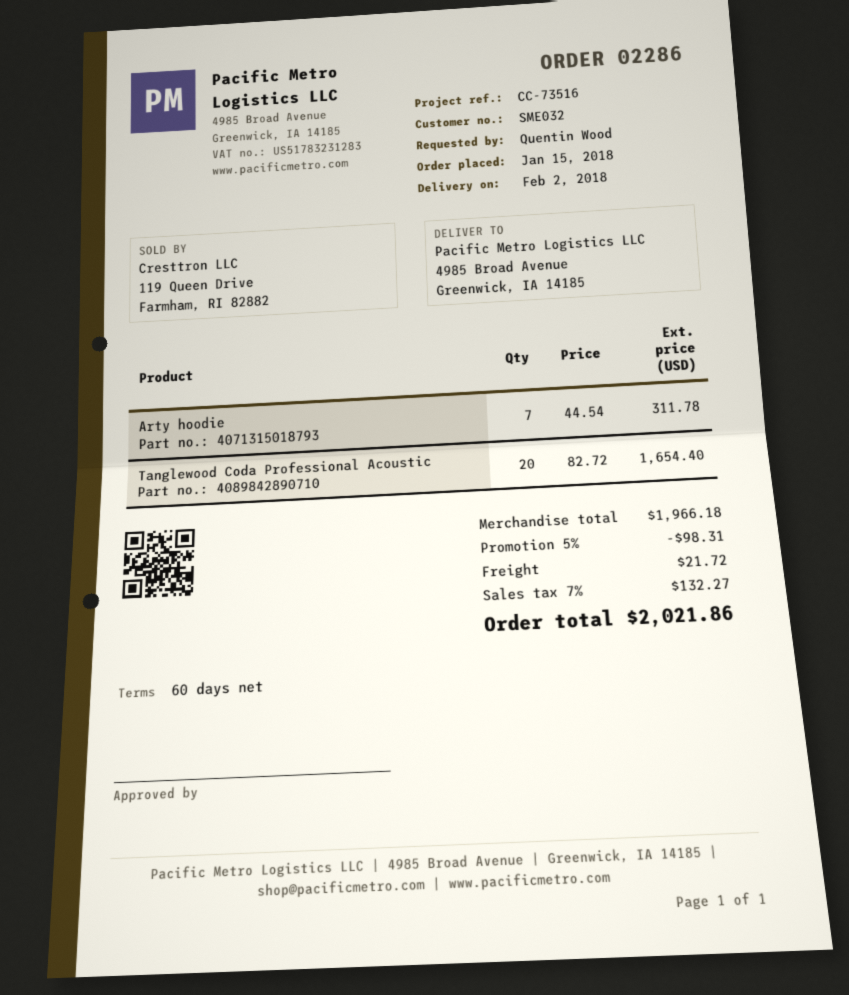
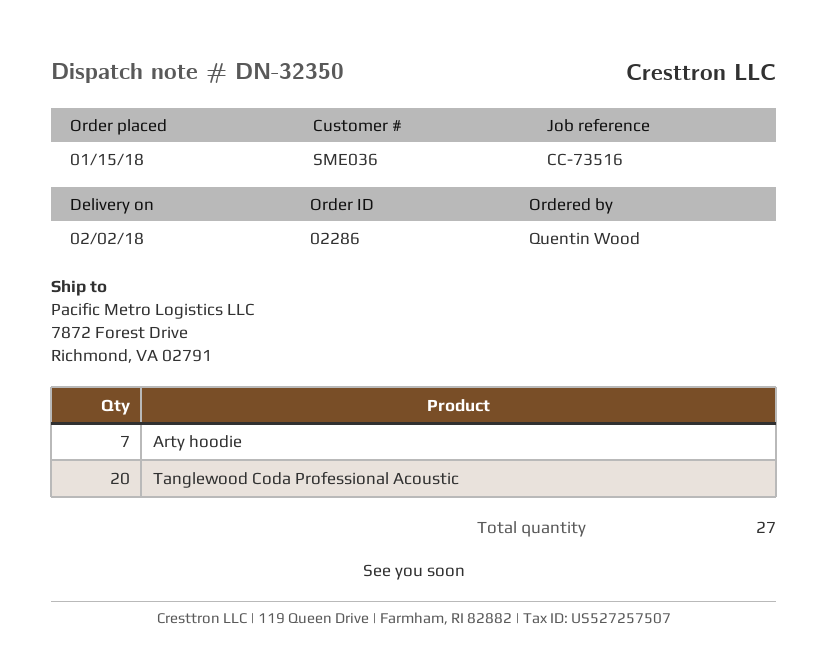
customer number: SME032 -> SME036
ship to: 4985 Broad Avenue, Greenwick, IA 14185 -> 7872 Forest Drive, Richmond, VA 02791

